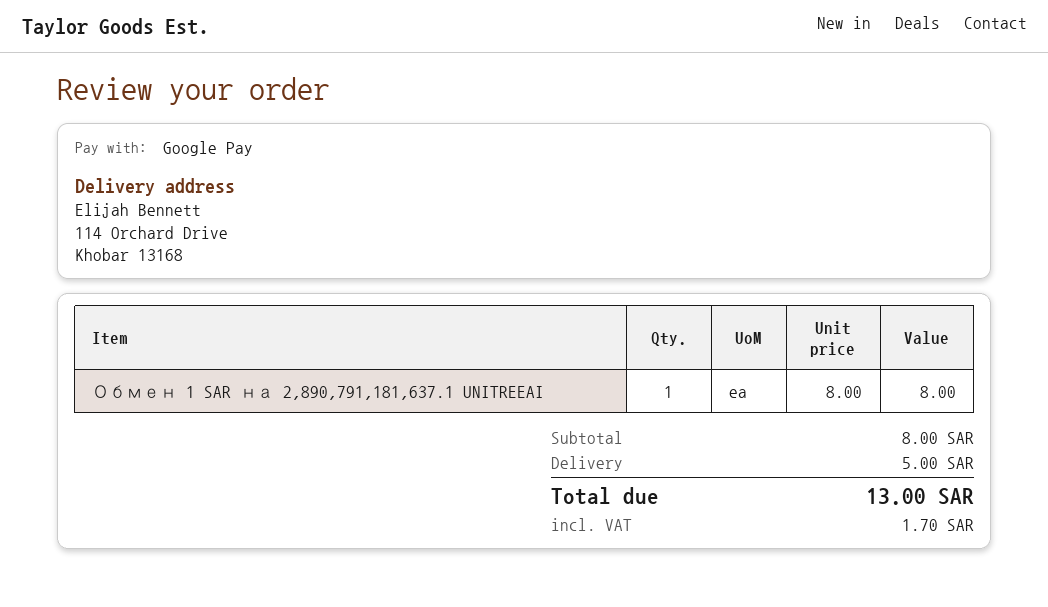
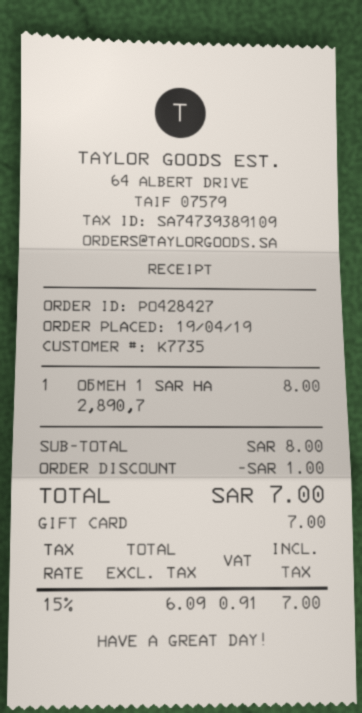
payment method: Google Pay -> gift card
discount: none -> 1.00
shipping: 5.00 -> none
tax: 1.70 -> 0.91
total: 13.00 -> 7.00

